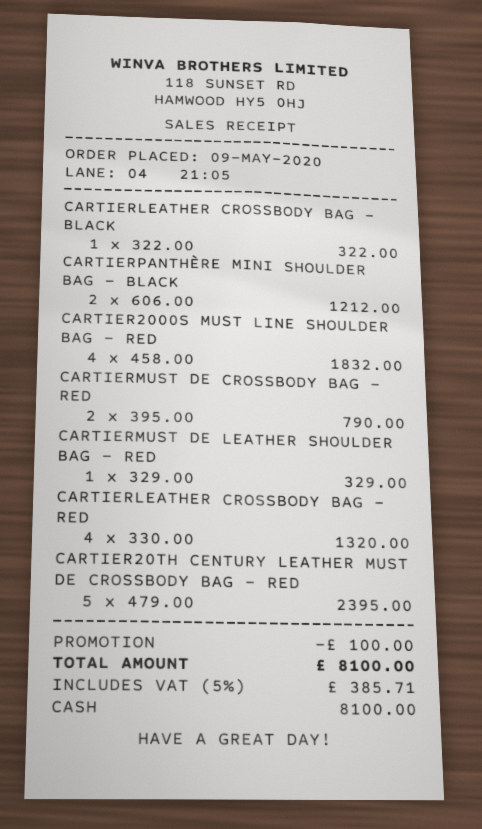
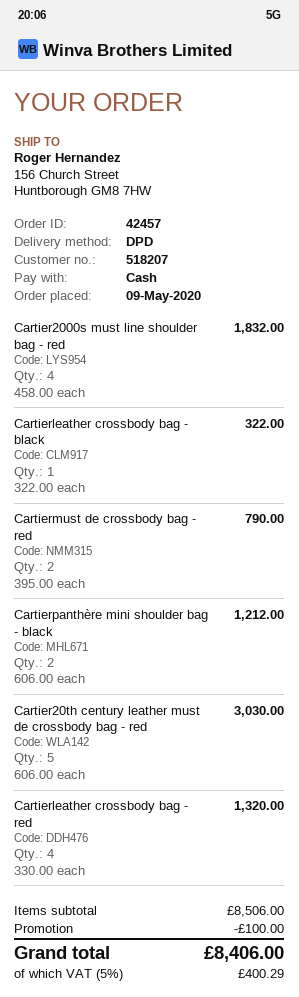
CARTIERMUST DE LEATHER SHOULDER BAG - RED: 1 x 329.00 = 329.00 -> none
CARTIER20TH CENTURY LEATHER MUST DE CROSSBODY BAG - RED: 5 x 479.00 = 2395.00 -> 5 x 606.00 = 3030.00
tax: 5% = 385.71 -> 5% = 400.29
total: 8100.00 -> 8406.00

